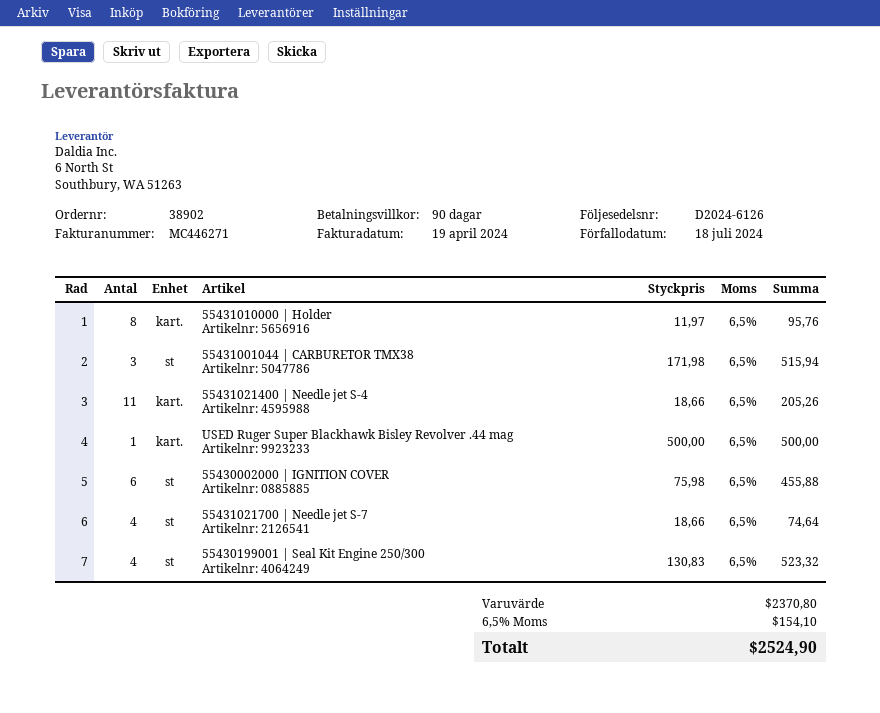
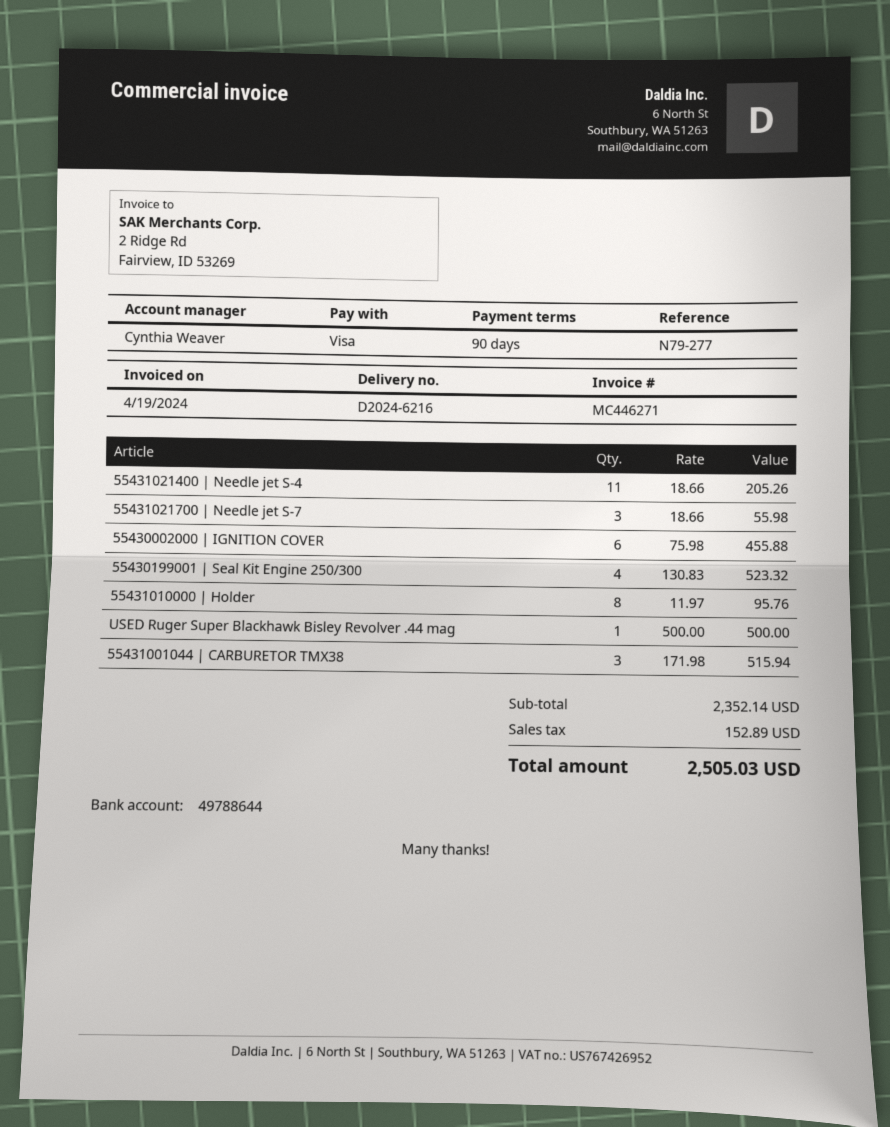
delivery note number: D2024-6126 -> D2024-6216
55431021700 | Needle jet S-7: 4 x 18.66 = 74.64 -> 3 x 18.66 = 55.98
subtotal: 2370.80 -> 2352.14
tax: 154.10 -> 152.89
total: 2524.90 -> 2505.03

